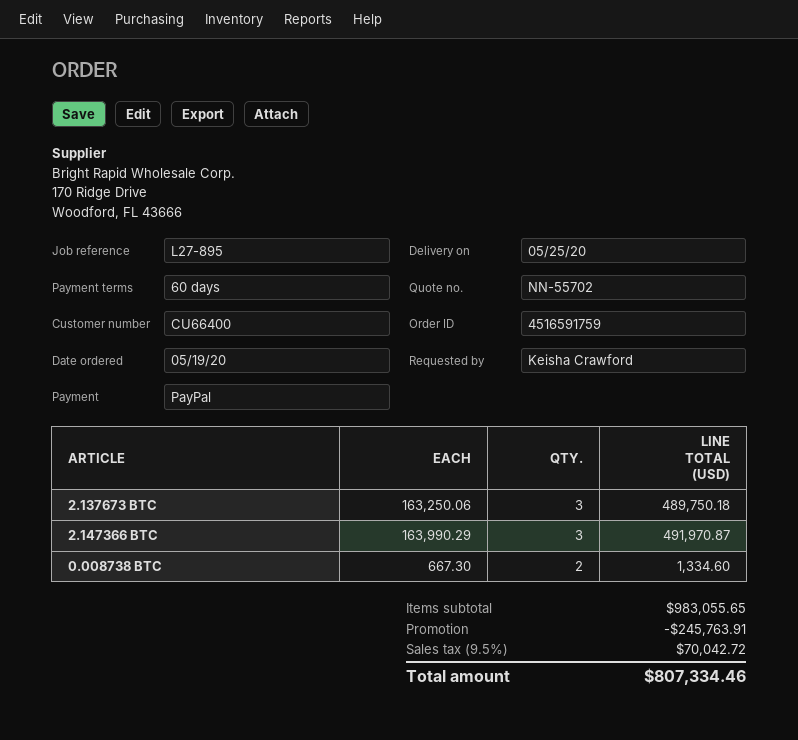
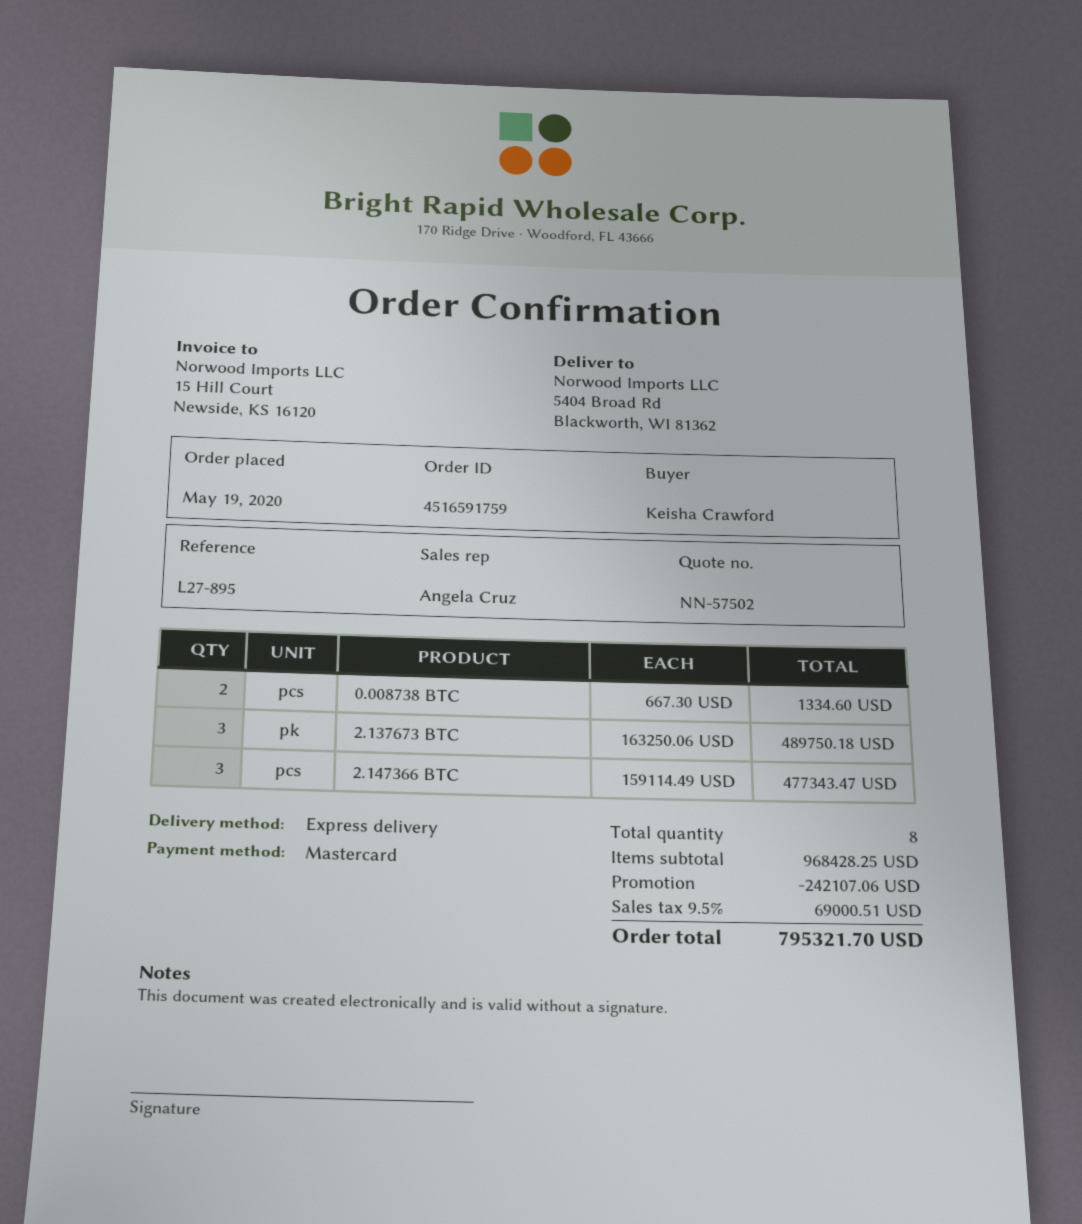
quote number: NN-55702 -> NN-57502
payment method: PayPal -> Mastercard
2.147366 BTC: 3 x 163990.29 = 491970.87 -> 3 x 159114.49 = 477343.47
subtotal: 983055.65 -> 968428.25
discount: 245763.91 -> 242107.06
tax: 9.5% = 70042.72 -> 9.5% = 69000.51
total: 807334.46 -> 795321.70

